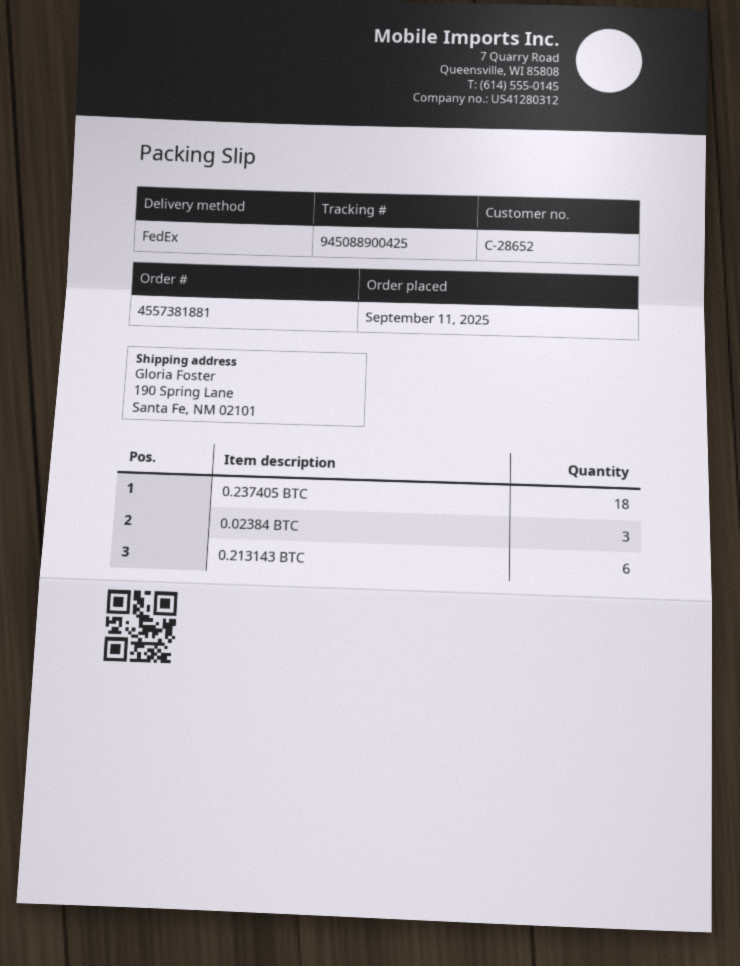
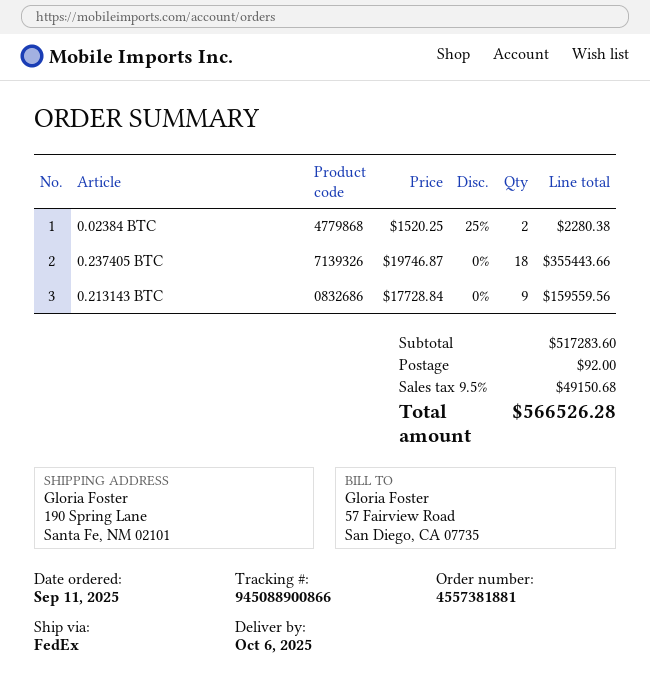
tracking number: 945088900425 -> 945088900866
0.02384 BTC: 3 -> 2
0.213143 BTC: 6 -> 9

